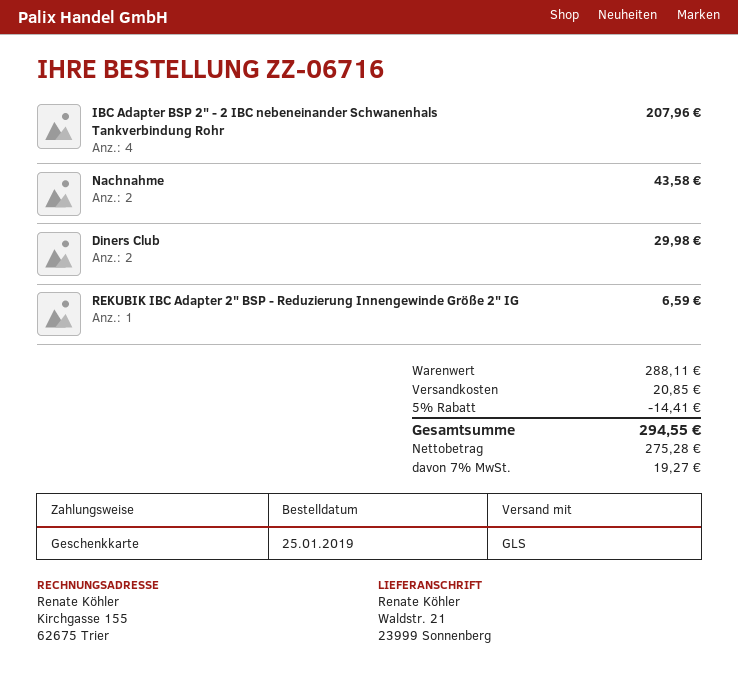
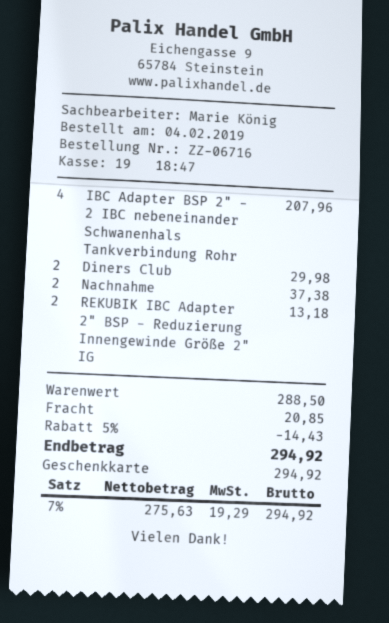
order date: 2019-01-25 -> 2019-02-04
Nachnahme: 2 for 43.58 -> 2 for 37.38
REKUBIK IBC Adapter 2" BSP - Reduzierung Innengewinde Größe 2" IG: 1 for 6.59 -> 2 for 13.18
subtotal: 288.11 -> 288.50
discount: 5% = 14.41 -> 5% = 14.43
net: 275.28 -> 275.63
tax: 7% = 19.27 -> 7% = 19.29
total: 294.55 -> 294.92

